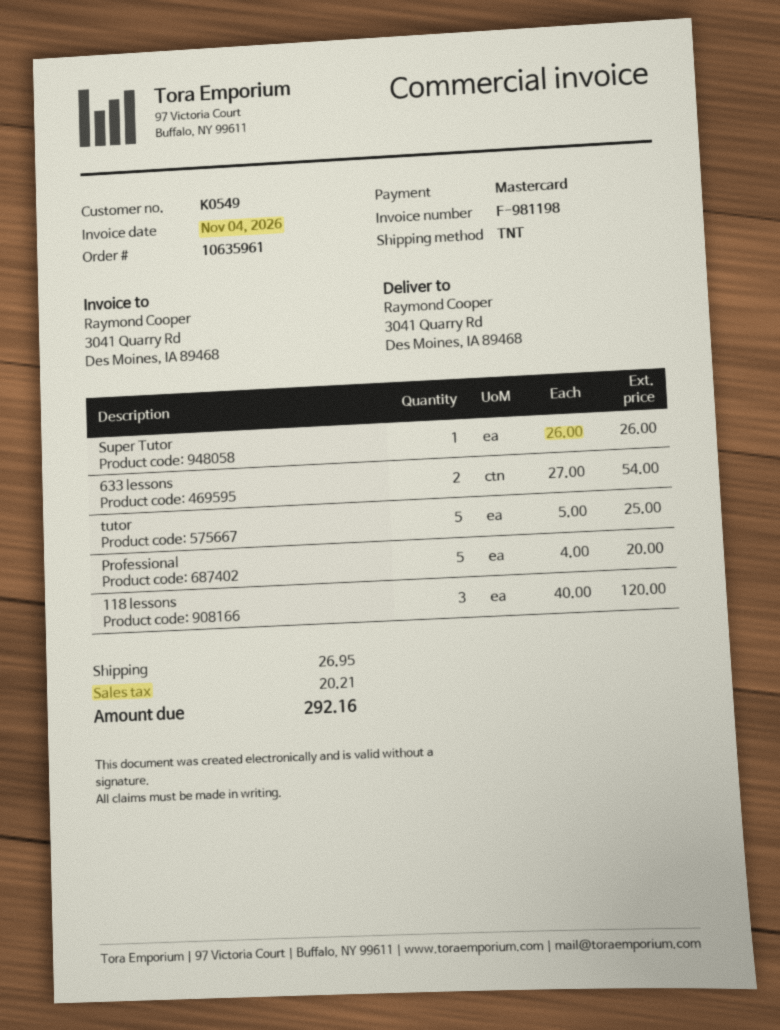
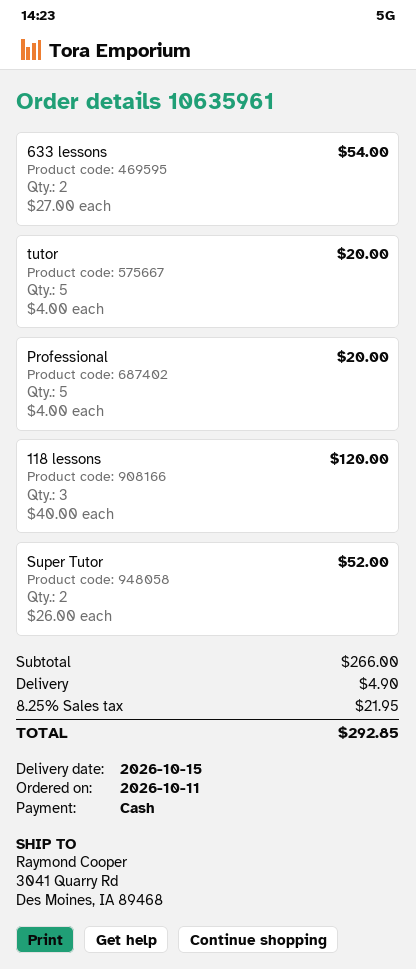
payment method: Mastercard -> cash
Super Tutor: 1 x 26.00 = 26.00 -> 2 x 26.00 = 52.00
tutor: 5 x 5.00 = 25.00 -> 5 x 4.00 = 20.00
shipping: 26.95 -> 4.90
tax: 20.21 -> 21.95
total: 292.16 -> 292.85

